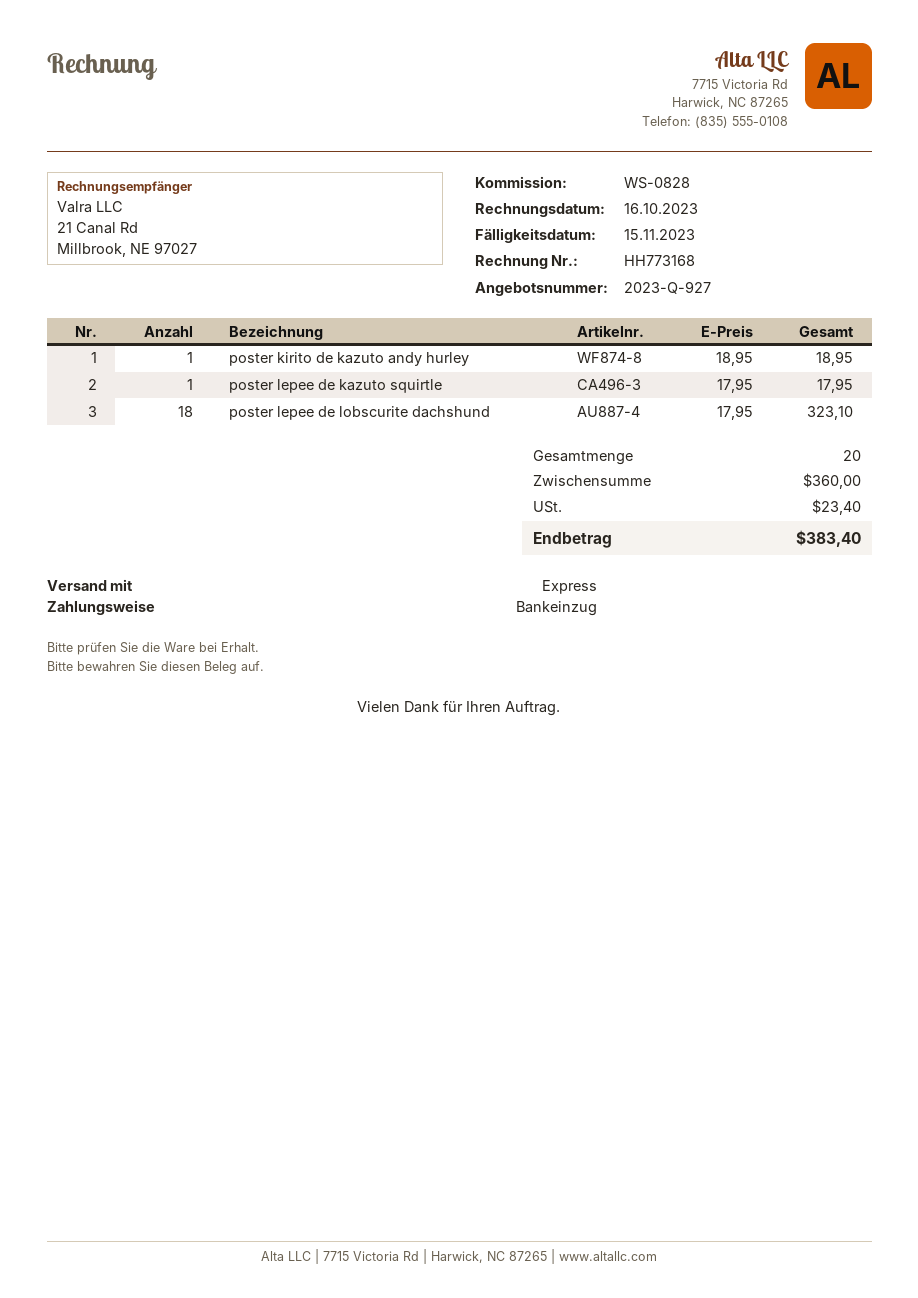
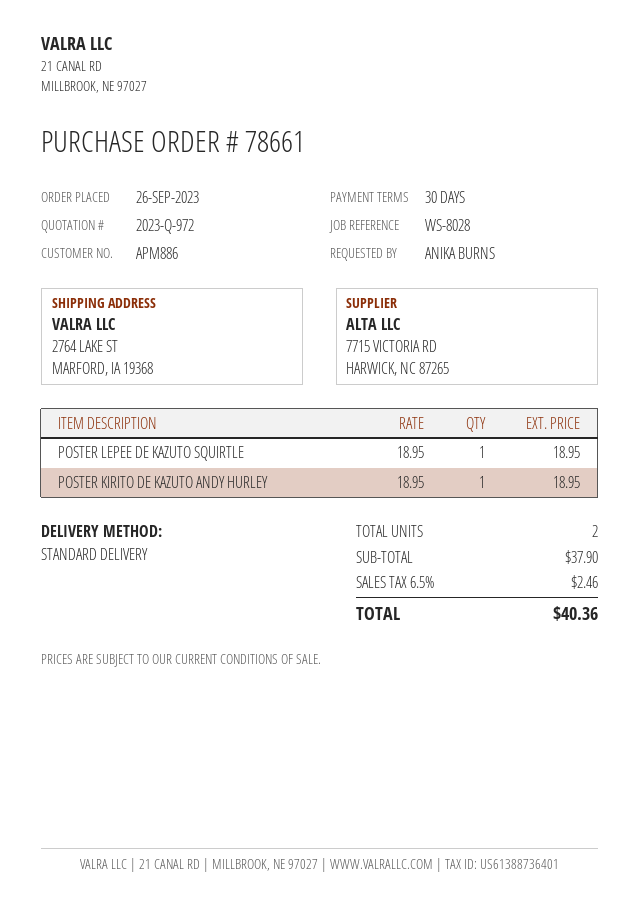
quote number: 2023-Q-927 -> 2023-Q-972
reference: WS-0828 -> WS-8028
shipping method: express -> standard
poster lepee de kazuto squirtle: 1 x 17.95 = 17.95 -> 1 x 18.95 = 18.95
poster lepee de lobscurite dachshund: 18 x 17.95 = 323.10 -> none
total quantity: 20 -> 2
subtotal: 360.00 -> 37.90
tax: 23.40 -> 2.46
total: 383.40 -> 40.36

